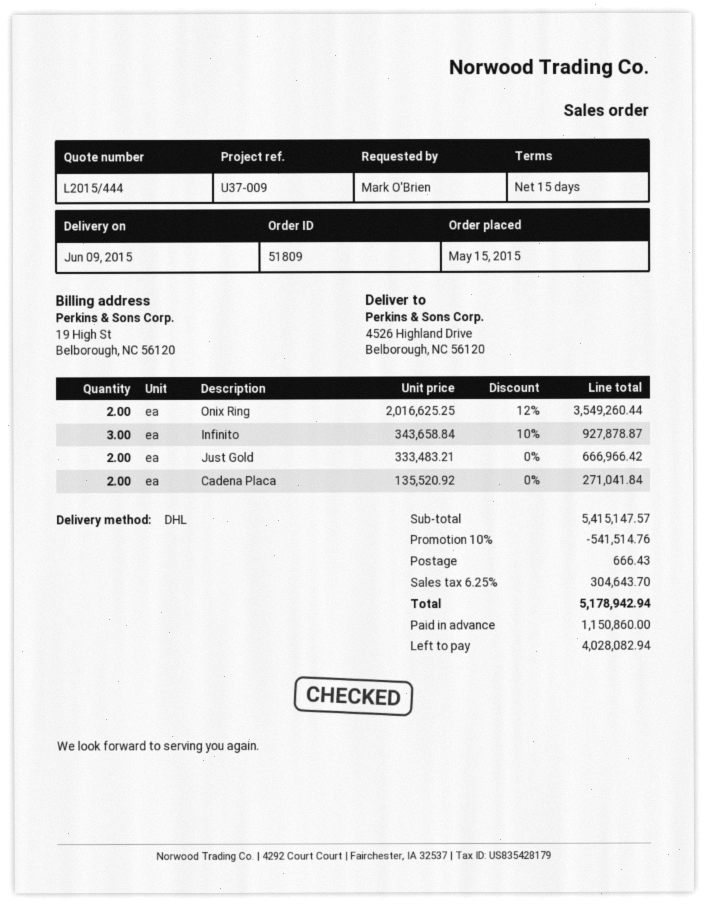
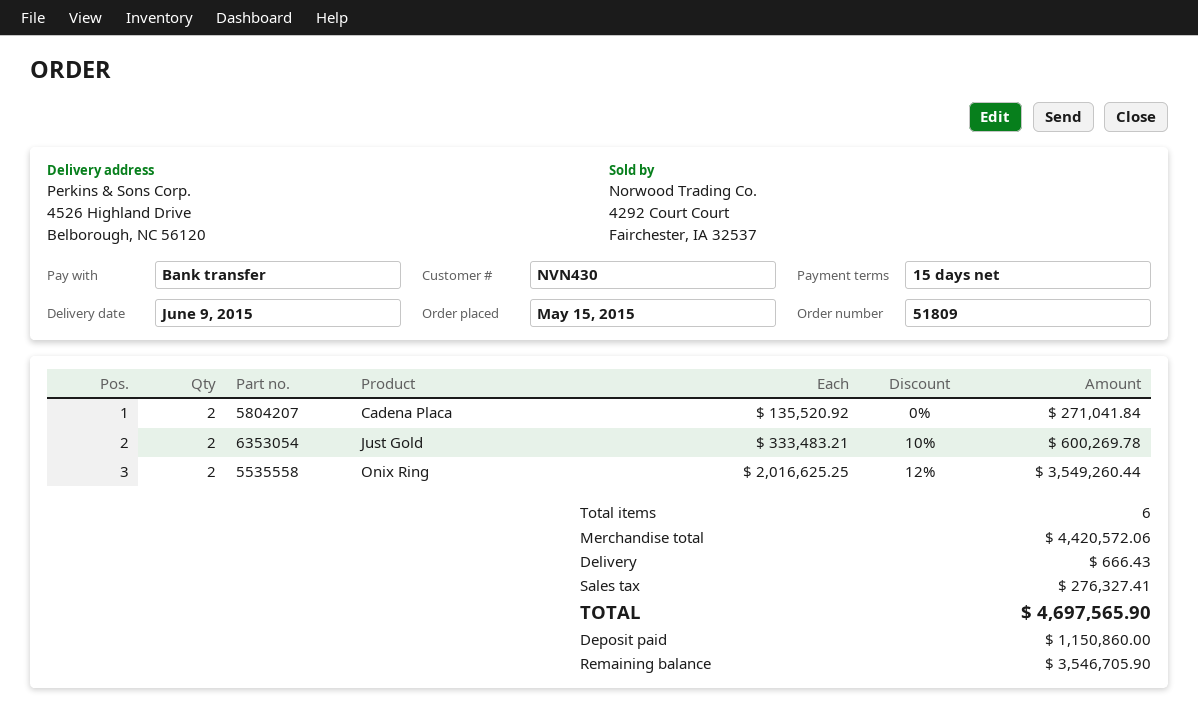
Infinito: 3 x 343658.84 - 10% = 927878.87 -> none
Just Gold: 2 x 333483.21 = 666966.42 -> 2 x 333483.21 - 10% = 600269.78
subtotal: 5415147.57 -> 4420572.06
discount: 10% = 541514.76 -> none
tax: 304643.70 -> 276327.41
total: 5178942.94 -> 4697565.90
balance: 4028082.94 -> 3546705.90

